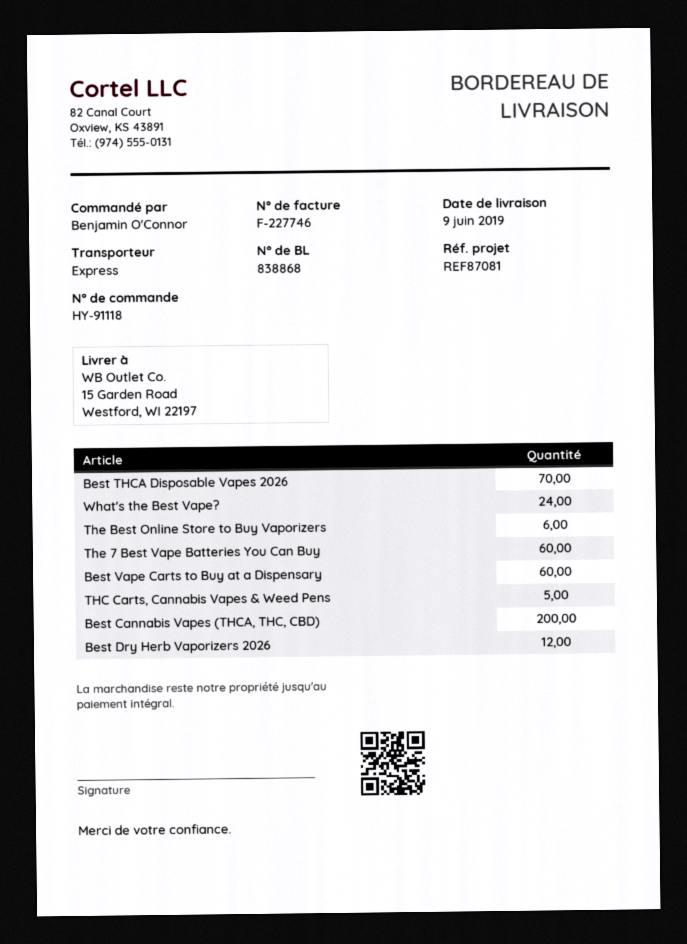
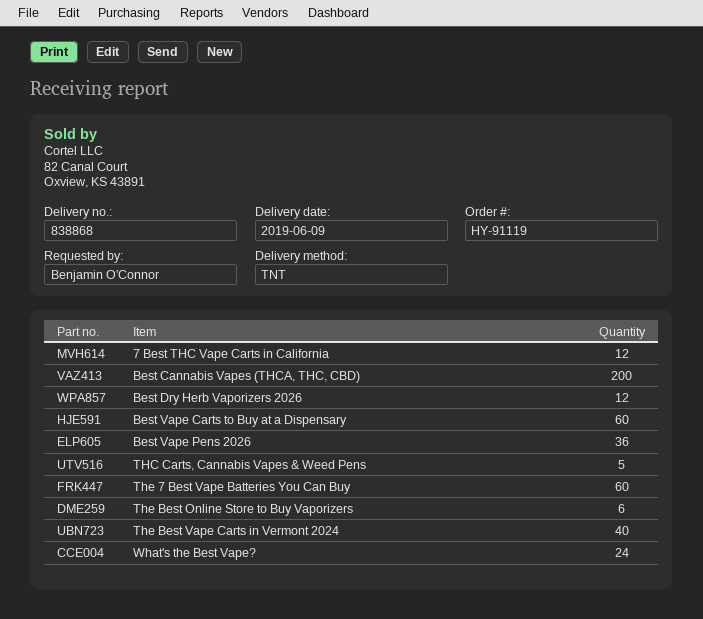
order number: HY-91118 -> HY-91119
shipping method: express -> TNT
Best THCA Disposable Vapes 2026: 70 -> none
7 Best THC Vape Carts in California: none -> 12
Best Vape Pens 2026: none -> 36
The Best Vape Carts in Vermont 2024: none -> 40

